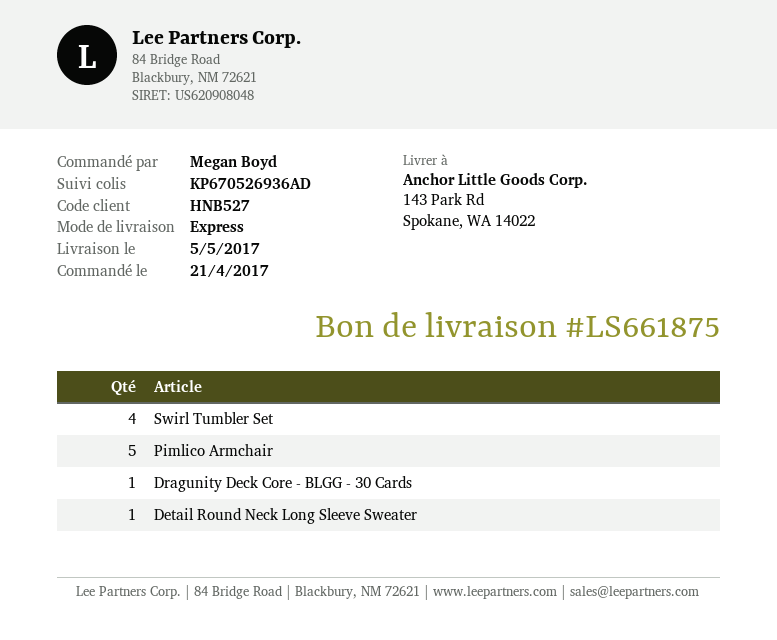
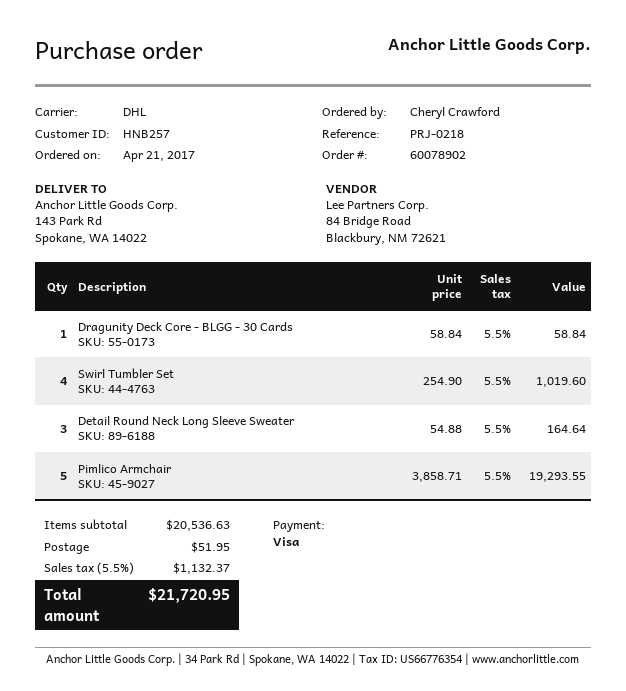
customer number: HNB527 -> HNB257
ordered by: Megan Boyd -> Cheryl Crawford
shipping method: express -> DHL
Detail Round Neck Long Sleeve Sweater: 1 -> 3

